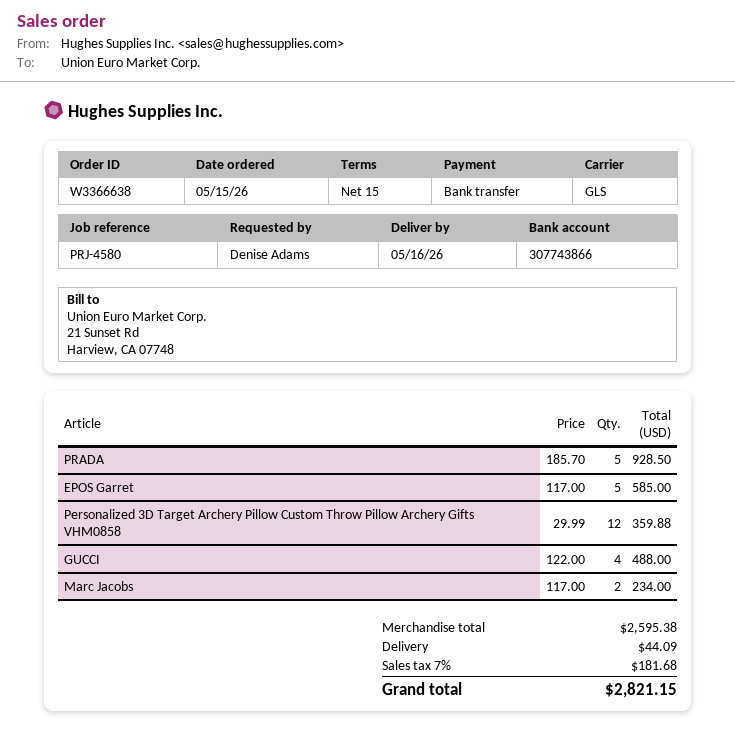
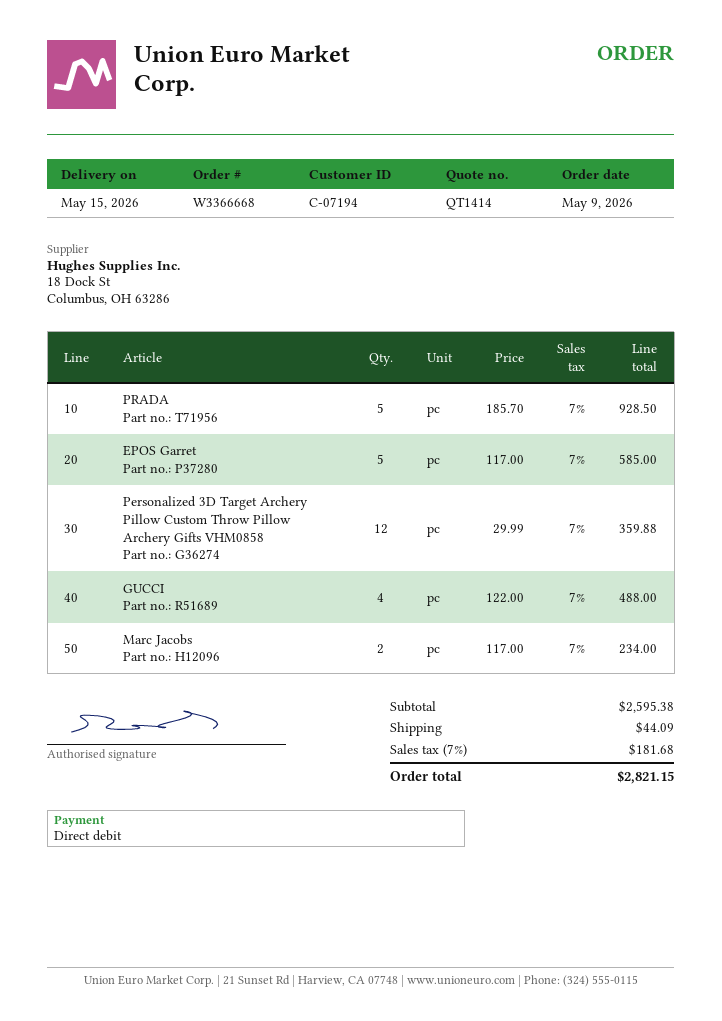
order number: W3366638 -> W3366668
order date: 2026-05-15 -> 2026-05-09
delivery date: 2026-05-16 -> 2026-05-15
payment method: bank transfer -> direct debit

